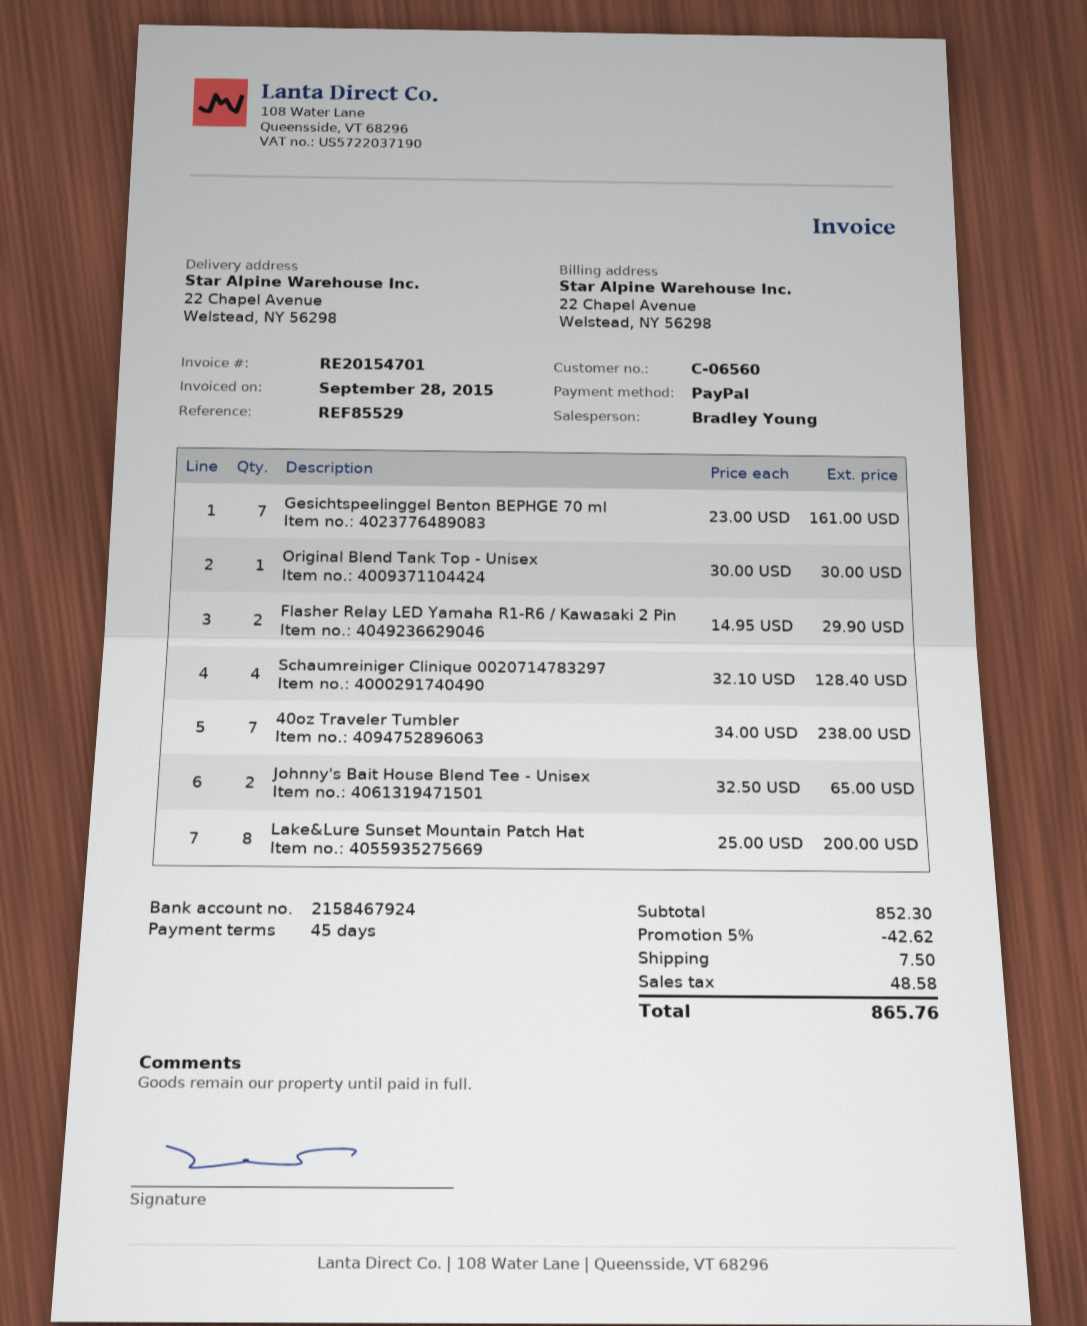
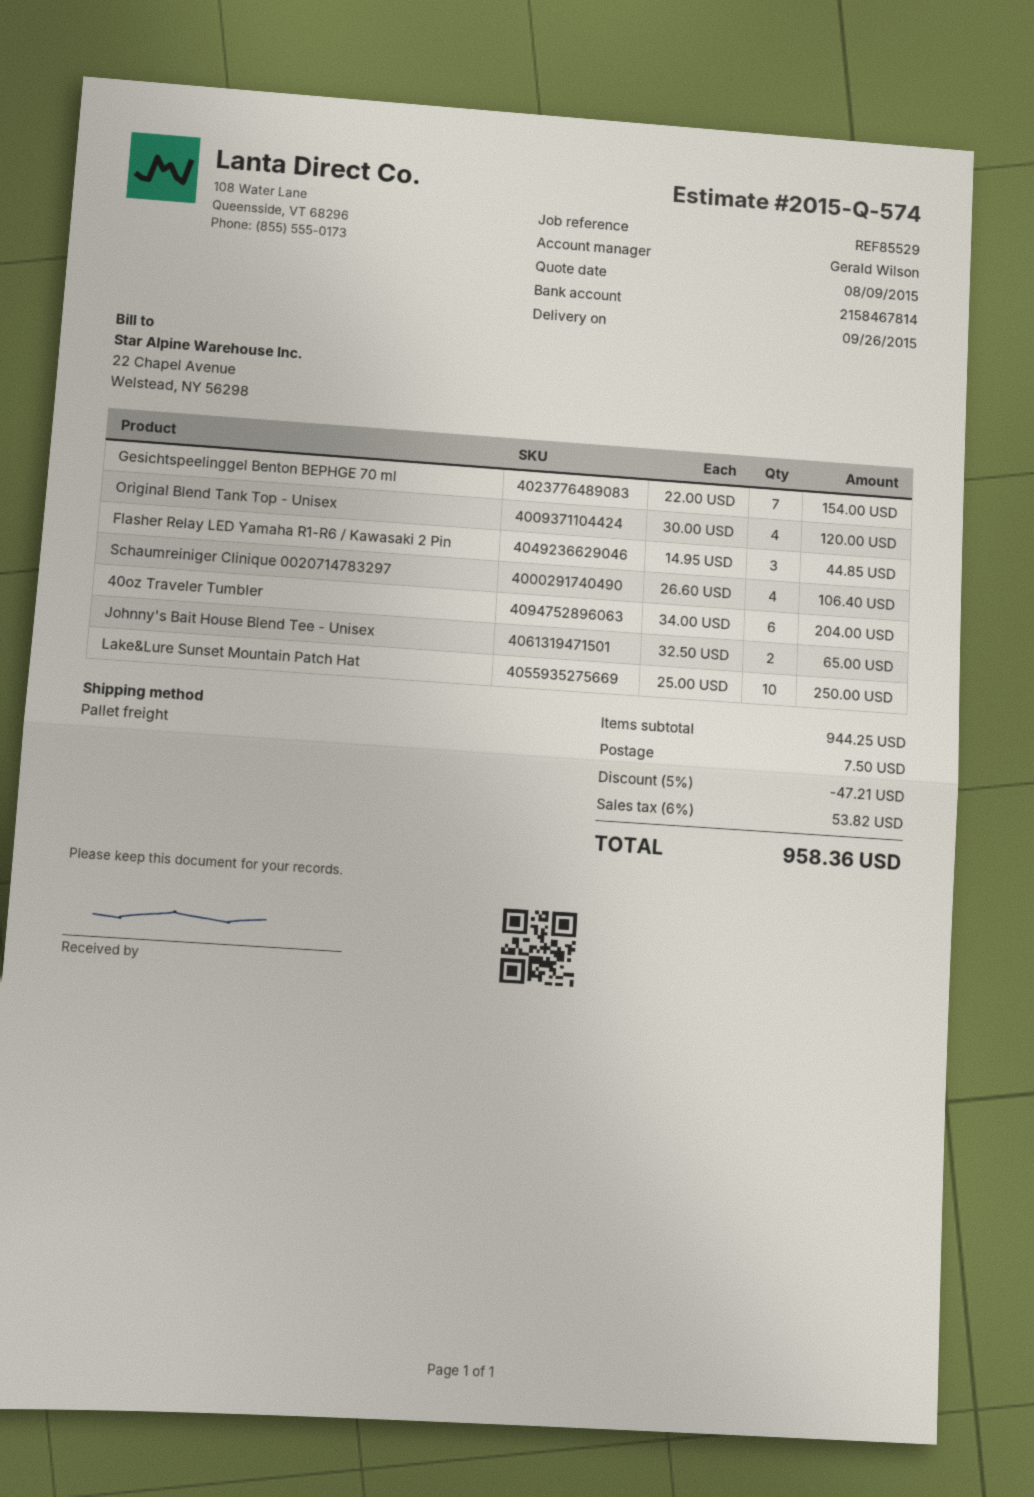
sales rep: Bradley Young -> Gerald Wilson
bank account: 2158467924 -> 2158467814
Gesichtspeelinggel Benton BEPHGE 70 ml: 7 x 23.00 = 161.00 -> 7 x 22.00 = 154.00
Original Blend Tank Top - Unisex: 1 x 30.00 = 30.00 -> 4 x 30.00 = 120.00
Flasher Relay LED Yamaha R1-R6 / Kawasaki 2 Pin: 2 x 14.95 = 29.90 -> 3 x 14.95 = 44.85
Schaumreiniger Clinique 0020714783297: 4 x 32.10 = 128.40 -> 4 x 26.60 = 106.40
40oz Traveler Tumbler: 7 x 34.00 = 238.00 -> 6 x 34.00 = 204.00
Lake&Lure Sunset Mountain Patch Hat: 8 x 25.00 = 200.00 -> 10 x 25.00 = 250.00
subtotal: 852.30 -> 944.25
discount: 5% = 42.62 -> 5% = 47.21
tax: 48.58 -> 53.82
total: 865.76 -> 958.36

